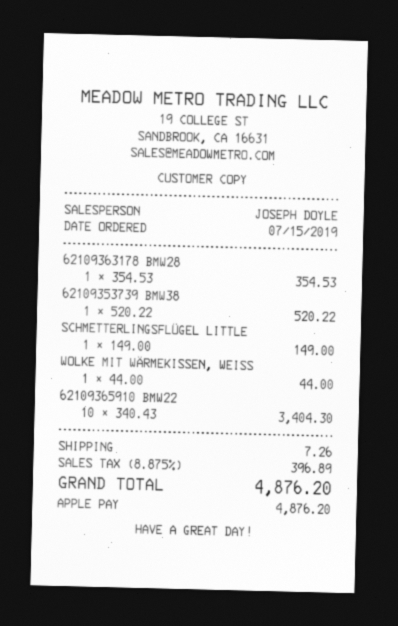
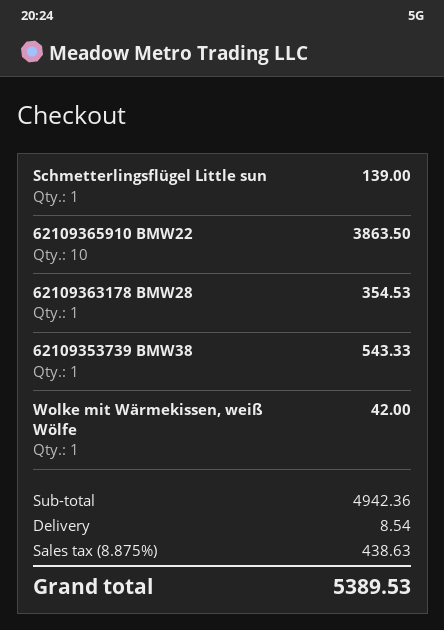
62109353739 BMW38: 1 for 520.22 -> 1 for 543.33
SCHMETTERLINGSFLÜGEL LITTLE: 1 for 149.00 -> 1 for 139.00
WOLKE MIT WÄRMEKISSEN, WEISS: 1 for 44.00 -> 1 for 42.00
62109365910 BMW22: 10 for 3404.30 -> 10 for 3863.50
shipping: 7.26 -> 8.54
tax: 8.875% = 396.89 -> 8.875% = 438.63
total: 4876.20 -> 5389.53

